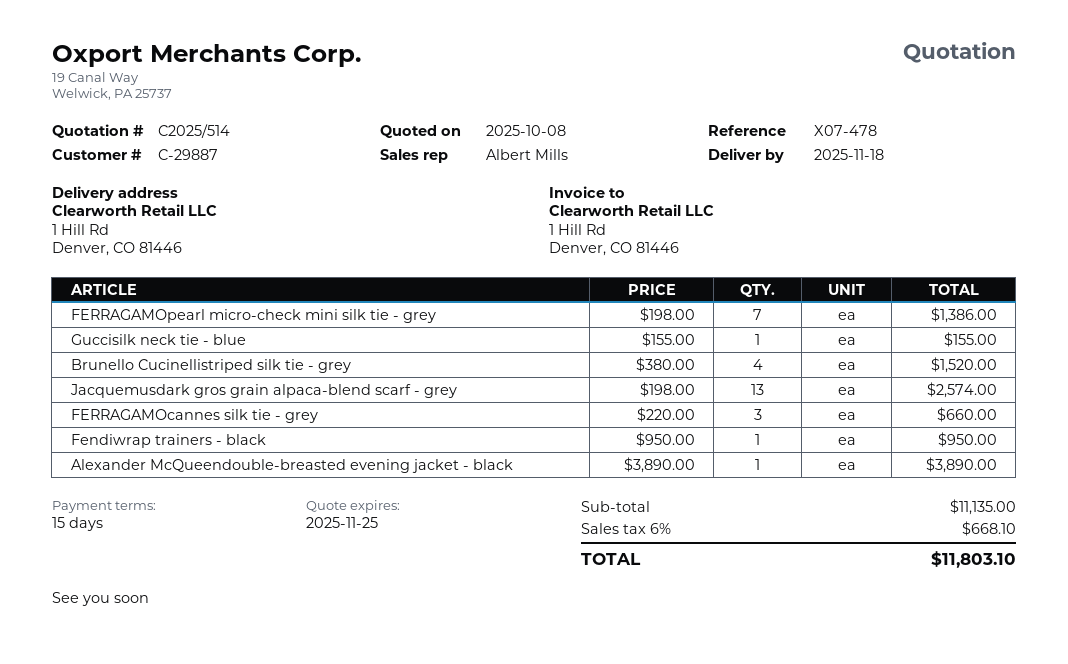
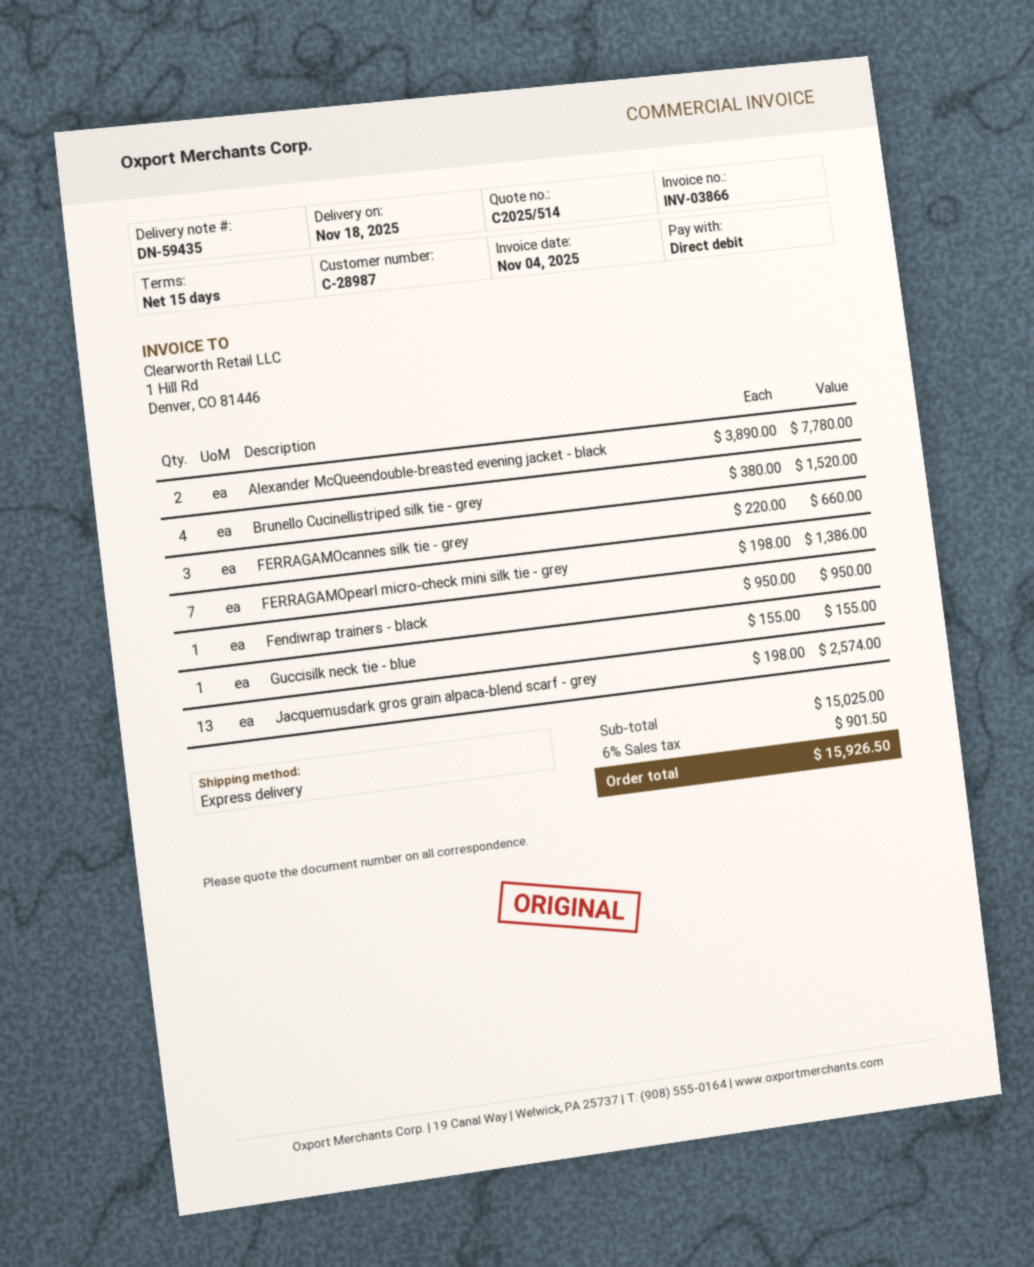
customer number: C-29887 -> C-28987
Alexander McQueendouble-breasted evening jacket - black: 1 x 3890.00 = 3890.00 -> 2 x 3890.00 = 7780.00
subtotal: 11135.00 -> 15025.00
tax: 6% = 668.10 -> 6% = 901.50
total: 11803.10 -> 15926.50

